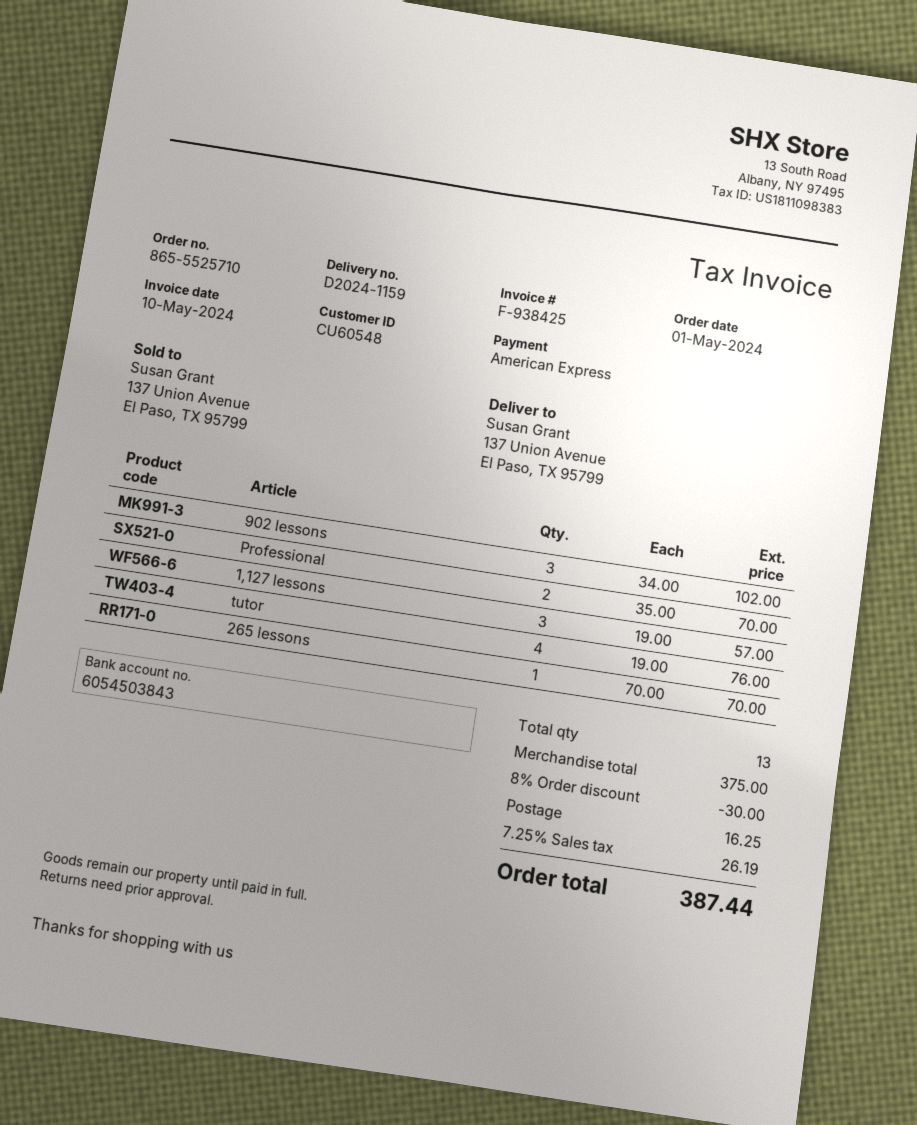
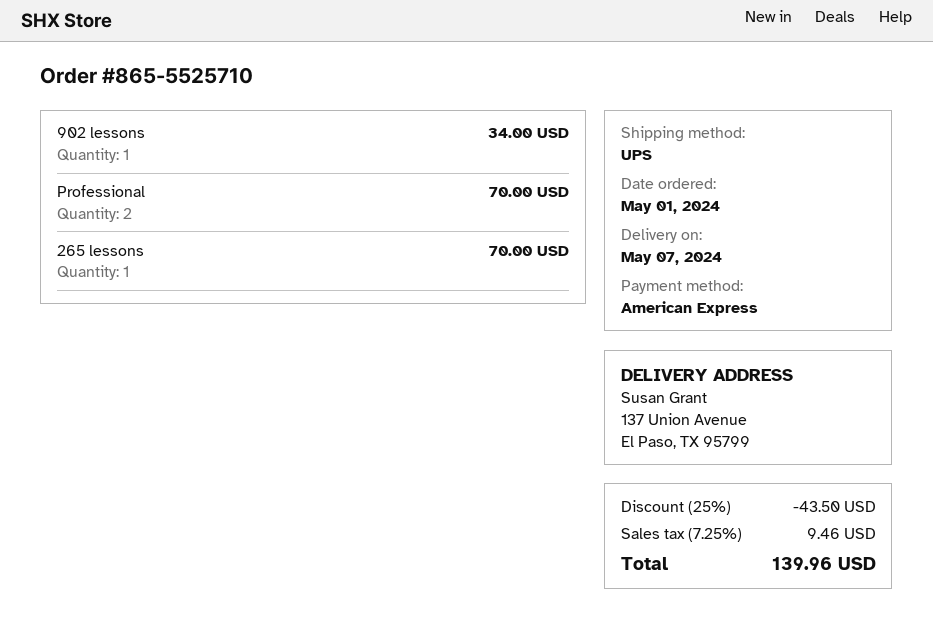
902 lessons: 3 for 102.00 -> 1 for 34.00
1,127 lessons: 3 for 57.00 -> none
tutor: 4 for 76.00 -> none
discount: 8% = 30.00 -> 25% = 43.50
shipping: 16.25 -> none
tax: 7.25% = 26.19 -> 7.25% = 9.46
total: 387.44 -> 139.96

